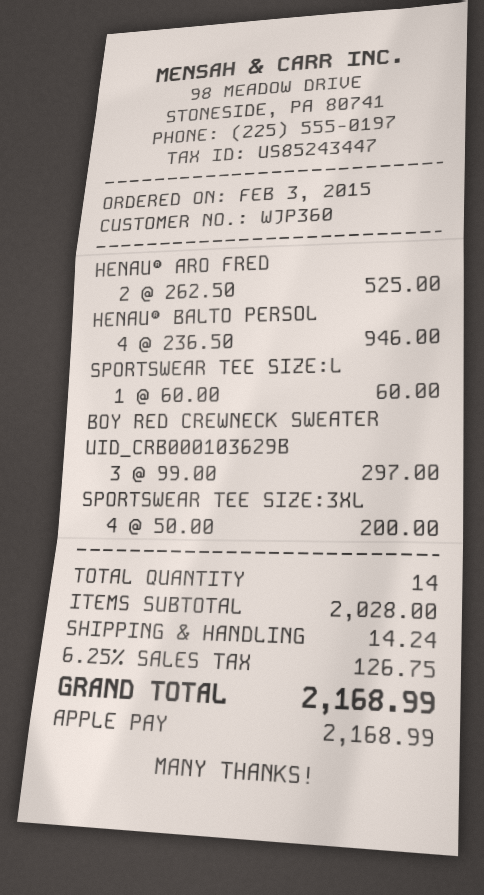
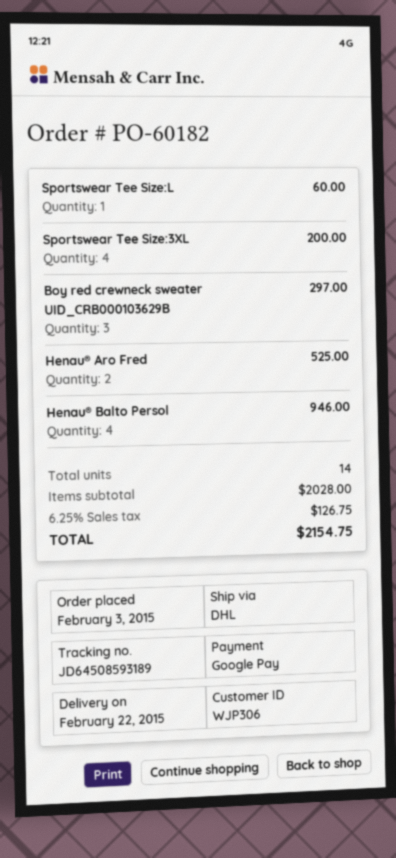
customer number: WJP360 -> WJP306
payment method: Apple Pay -> Google Pay
shipping: 14.24 -> none
total: 2168.99 -> 2154.75

